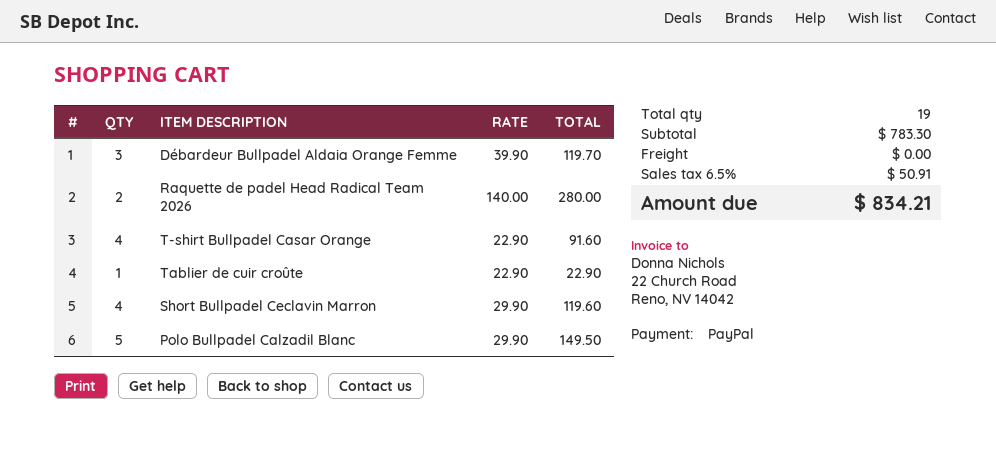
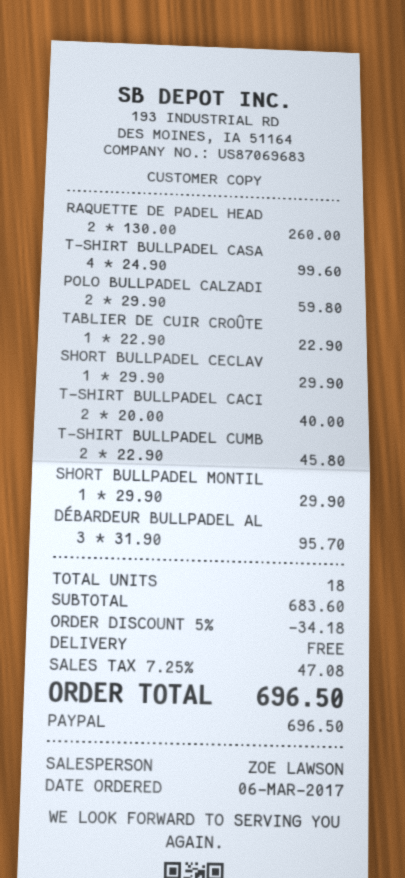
Débardeur Bullpadel Aldaia Orange Femme: 3 x 39.90 = 119.70 -> 3 x 31.90 = 95.70
Raquette de padel Head Radical Team 2026: 2 x 140.00 = 280.00 -> 2 x 130.00 = 260.00
T-shirt Bullpadel Casar Orange: 4 x 22.90 = 91.60 -> 4 x 24.90 = 99.60
Short Bullpadel Ceclavin Marron: 4 x 29.90 = 119.60 -> 1 x 29.90 = 29.90
Polo Bullpadel Calzadil Blanc: 5 x 29.90 = 149.50 -> 2 x 29.90 = 59.80
T-SHIRT BULLPADEL CACI: none -> 2 x 20.00 = 40.00
T-SHIRT BULLPADEL CUMB: none -> 2 x 22.90 = 45.80
SHORT BULLPADEL MONTIL: none -> 1 x 29.90 = 29.90
total quantity: 19 -> 18
subtotal: 783.30 -> 683.60
discount: none -> 5% = 34.18
tax: 6.5% = 50.91 -> 7.25% = 47.08
total: 834.21 -> 696.50

